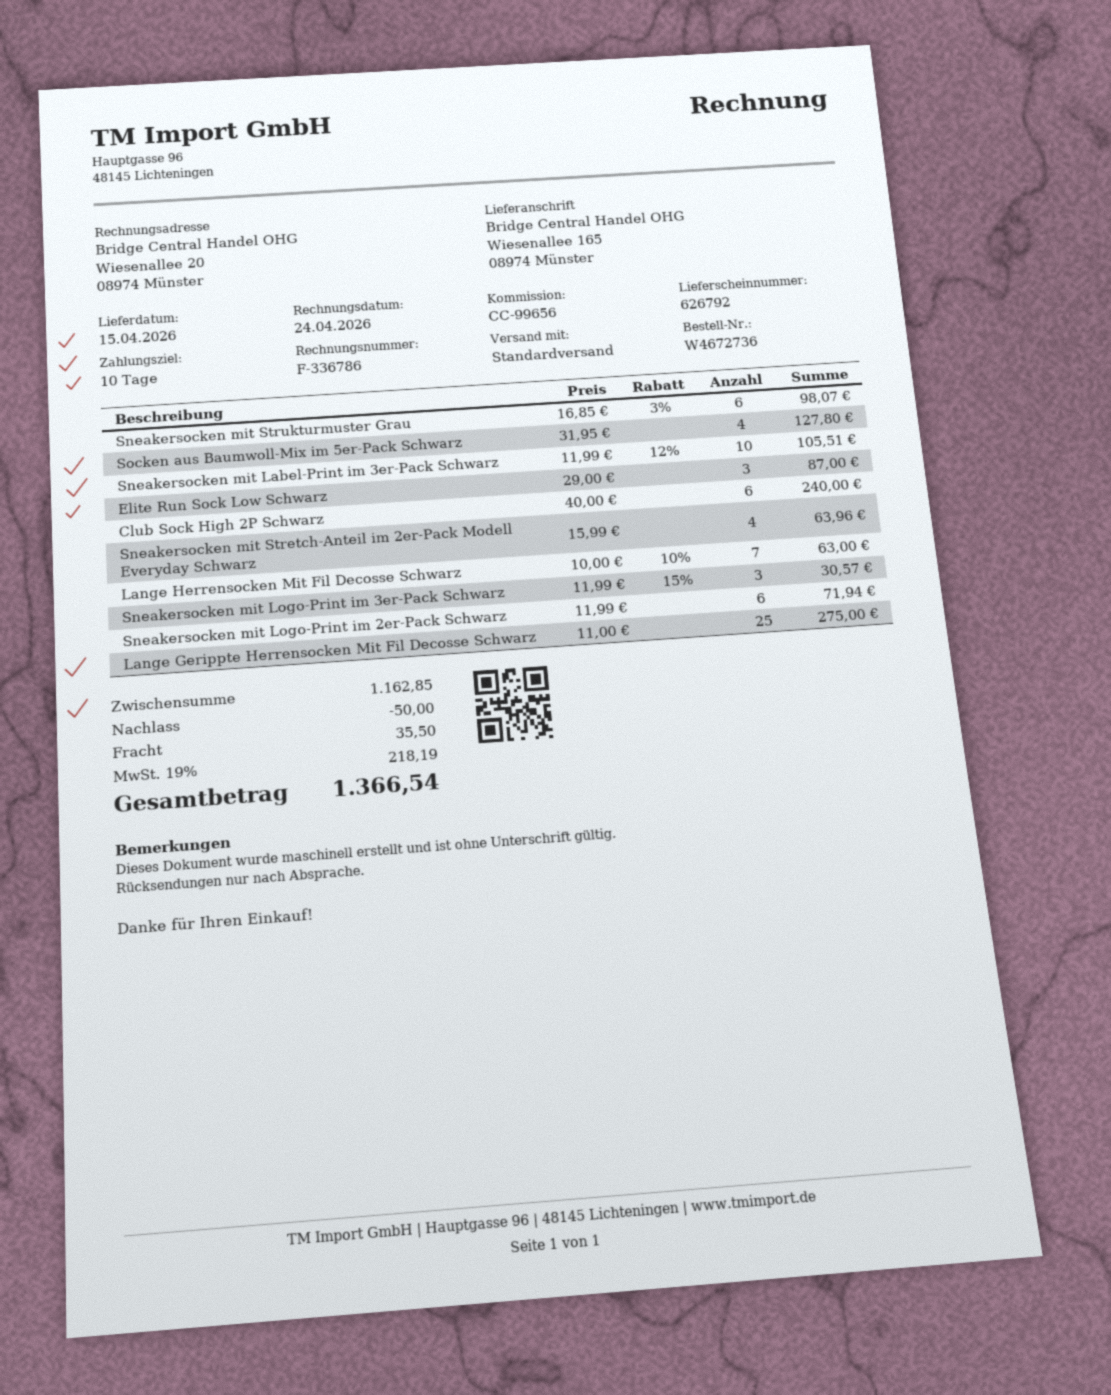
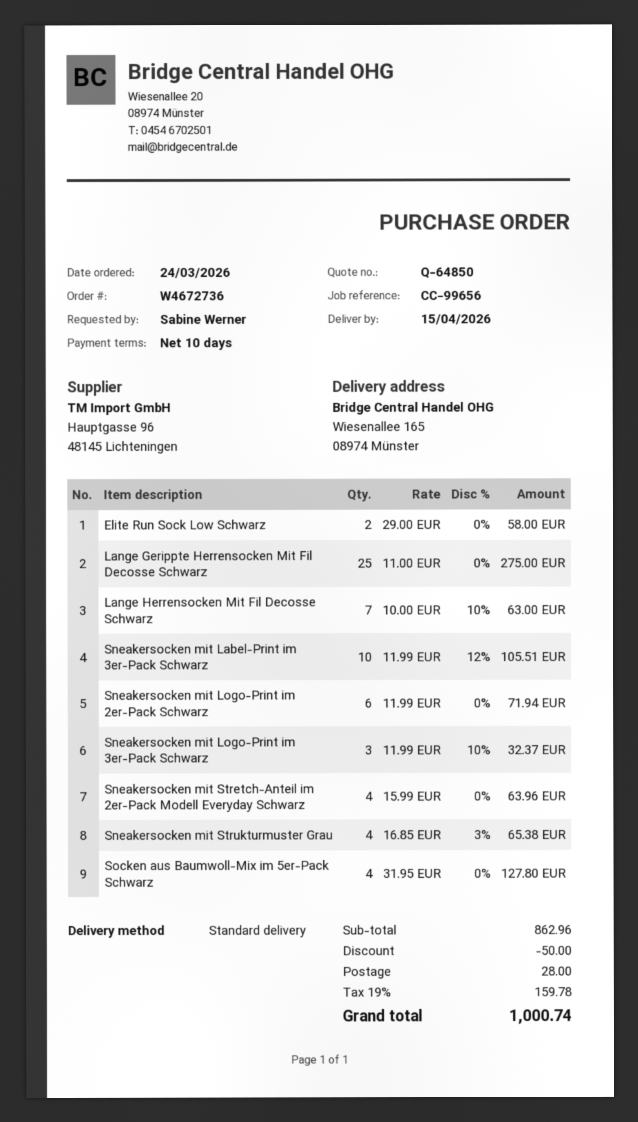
Sneakersocken mit Strukturmuster Grau: 6 x 16.85 - 3% = 98.07 -> 4 x 16.85 - 3% = 65.38
Elite Run Sock Low Schwarz: 3 x 29.00 = 87.00 -> 2 x 29.00 = 58.00
Club Sock High 2P Schwarz: 6 x 40.00 = 240.00 -> none
Sneakersocken mit Logo-Print im 3er-Pack Schwarz: 3 x 11.99 - 15% = 30.57 -> 3 x 11.99 - 10% = 32.37
subtotal: 1162.85 -> 862.96
shipping: 35.50 -> 28.00
tax: 19% = 218.19 -> 19% = 159.78
total: 1366.54 -> 1000.74

